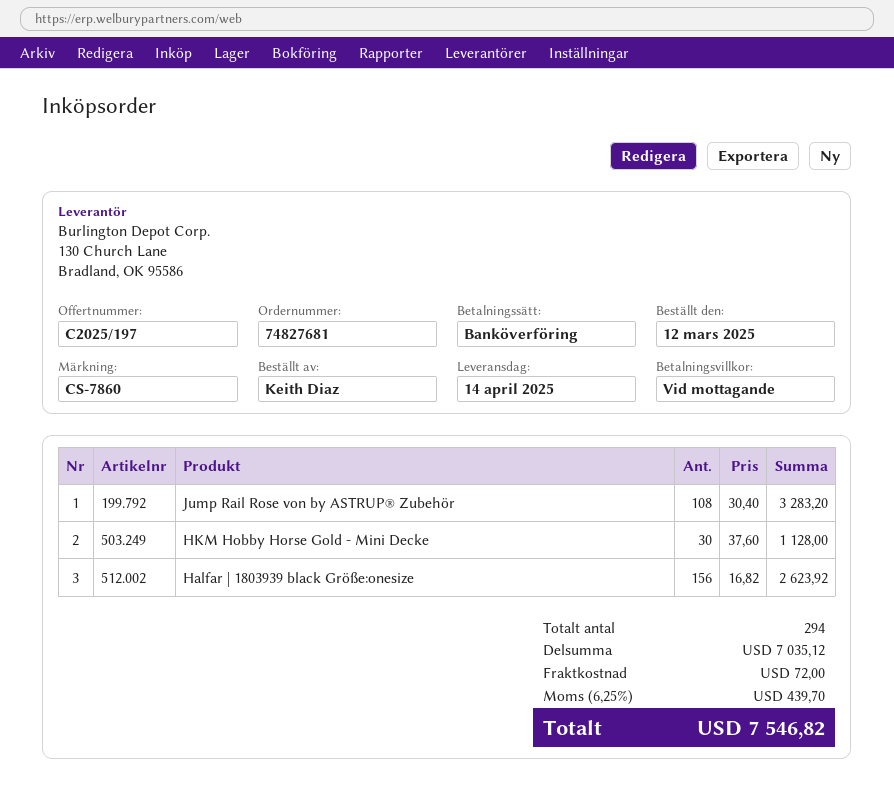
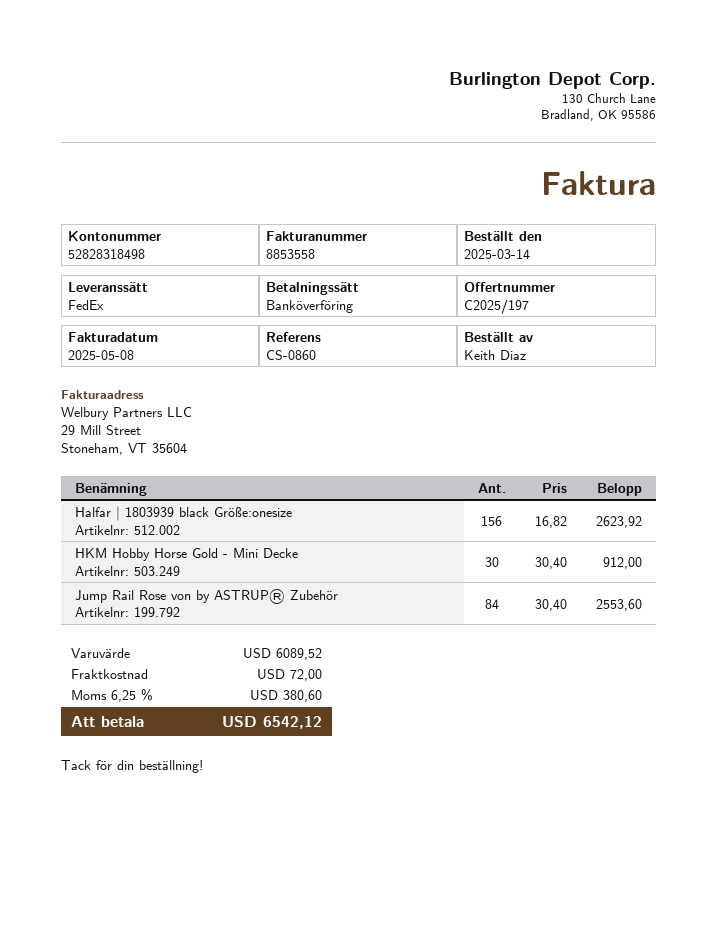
order date: 2025-03-12 -> 2025-03-14
reference: CS-7860 -> CS-0860
Jump Rail Rose von by ASTRUP® Zubehör: 108 x 30.40 = 3283.20 -> 84 x 30.40 = 2553.60
HKM Hobby Horse Gold - Mini Decke: 30 x 37.60 = 1128.00 -> 30 x 30.40 = 912.00
subtotal: 7035.12 -> 6089.52
tax: 6.25% = 439.70 -> 6.25% = 380.60
total: 7546.82 -> 6542.12

